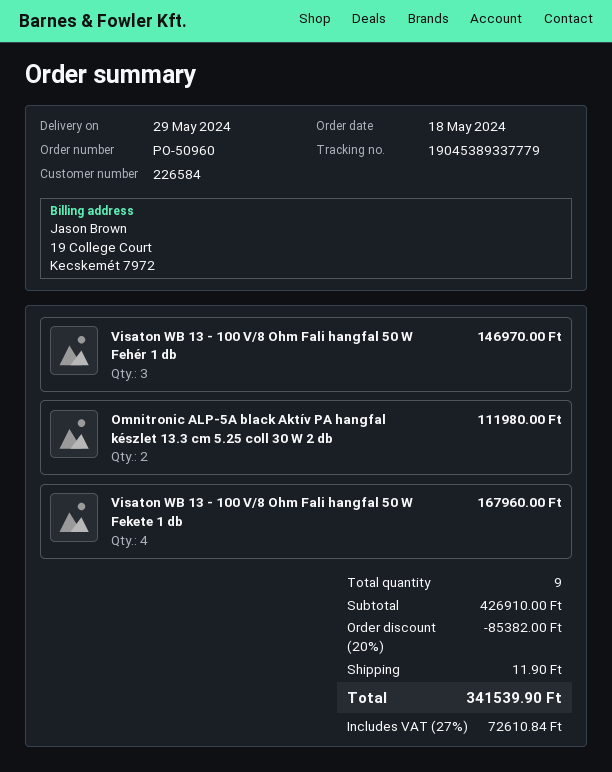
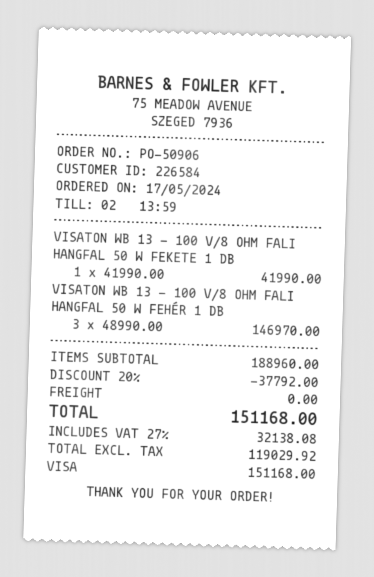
order number: PO-50960 -> PO-50906
order date: 2024-05-18 -> 2024-05-17
Omnitronic ALP-5A black Aktív PA hangfal készlet 13.3 cm 5.25 coll 30 W 2 db: 2 for 111980.00 -> none
Visaton WB 13 - 100 V/8 Ohm Fali hangfal 50 W Fekete 1 db: 4 for 167960.00 -> 1 for 41990.00
subtotal: 426910.00 -> 188960.00
discount: 20% = 85382.00 -> 20% = 37792.00
shipping: 11.90 -> 0.00
tax: 27% = 72610.84 -> 27% = 32138.08
total: 341539.90 -> 151168.00

